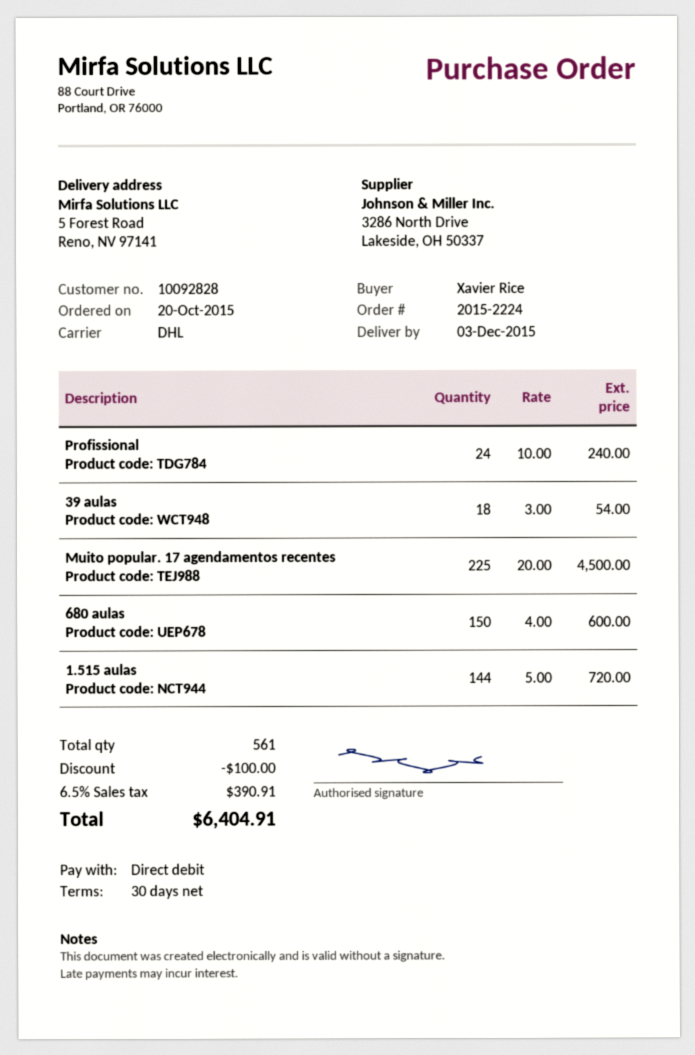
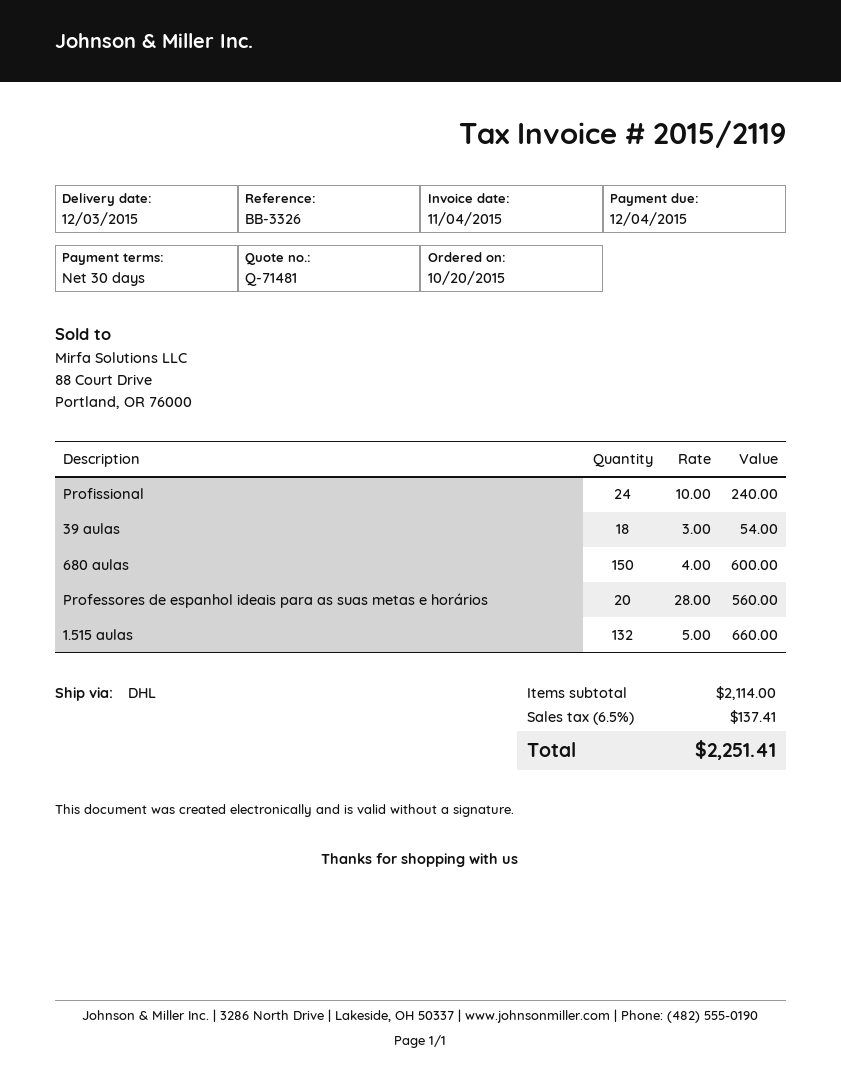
Muito popular. 17 agendamentos recentes: 225 x 20.00 = 4500.00 -> none
1.515 aulas: 144 x 5.00 = 720.00 -> 132 x 5.00 = 660.00
Professores de espanhol ideais para as suas metas e horários: none -> 20 x 28.00 = 560.00
discount: 100.00 -> none
tax: 6.5% = 390.91 -> 6.5% = 137.41
total: 6404.91 -> 2251.41

